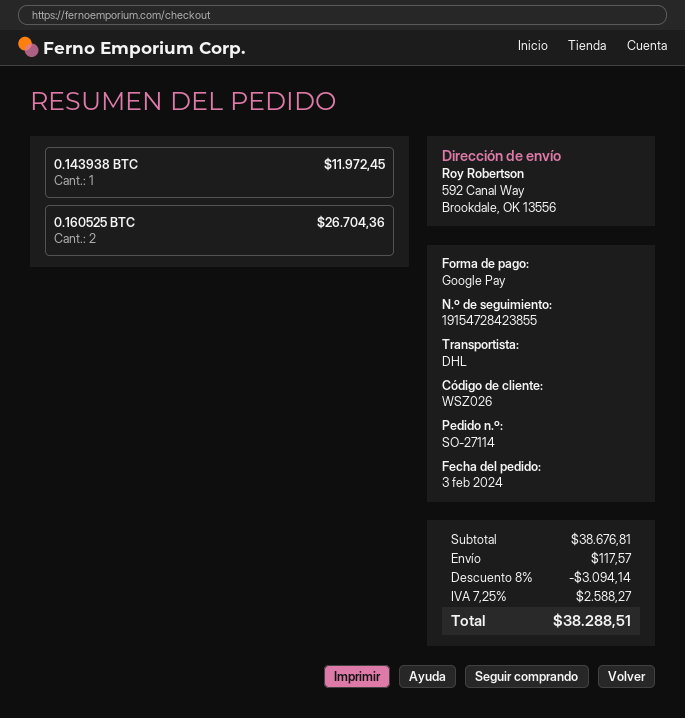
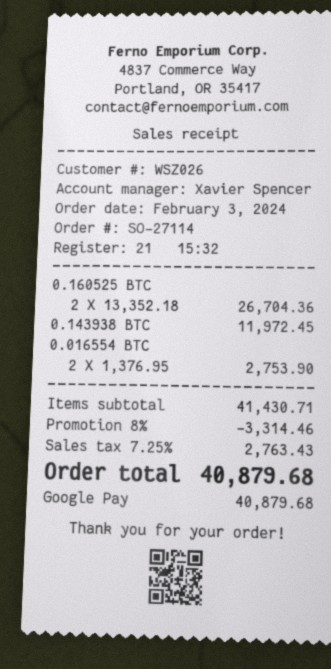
0.016554 BTC: none -> 2 for 2753.90
subtotal: 38676.81 -> 41430.71
discount: 8% = 3094.14 -> 8% = 3314.46
shipping: 117.57 -> none
tax: 7.25% = 2588.27 -> 7.25% = 2763.43
total: 38288.51 -> 40879.68

